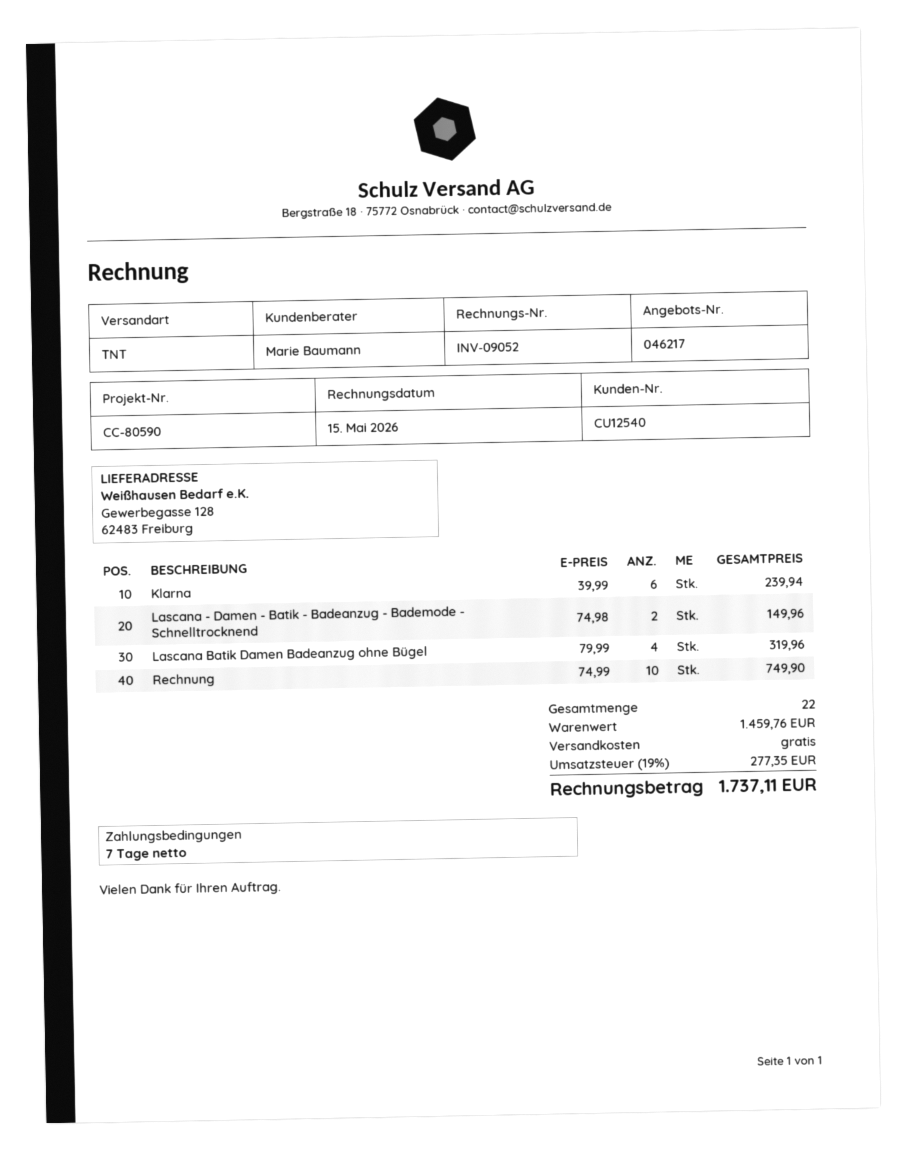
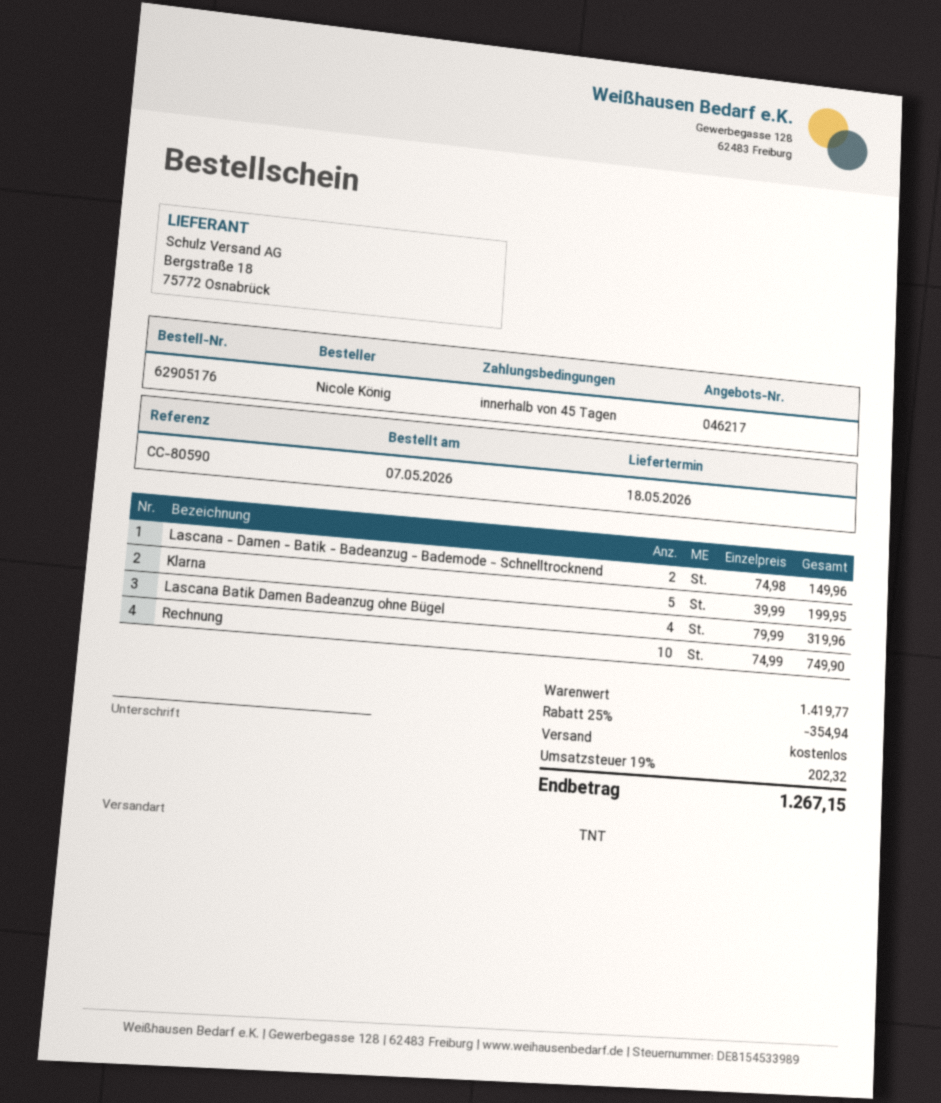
payment terms: 7 days -> 45 days
Klarna: 6 x 39.99 = 239.94 -> 5 x 39.99 = 199.95
subtotal: 1459.76 -> 1419.77
discount: none -> 25% = 354.94
tax: 19% = 277.35 -> 19% = 202.32
total: 1737.11 -> 1267.15

